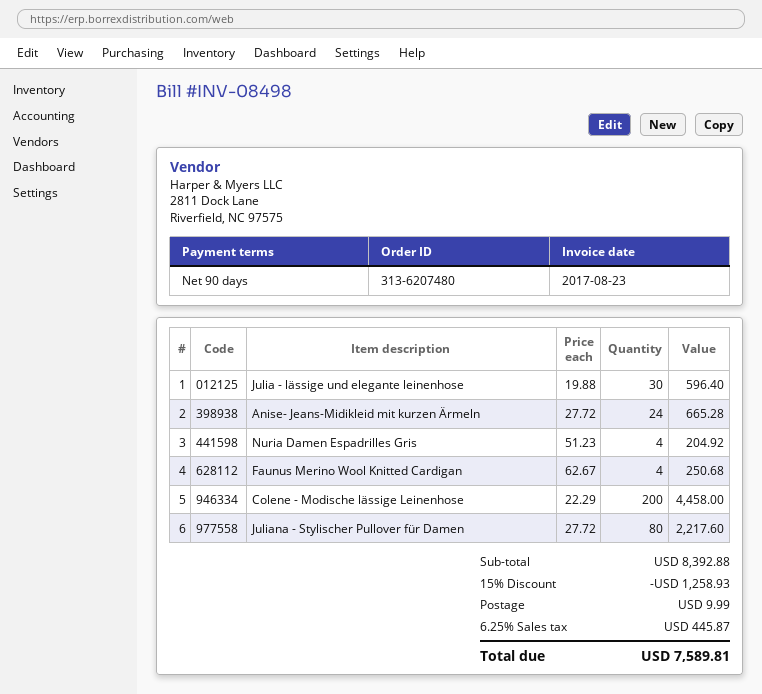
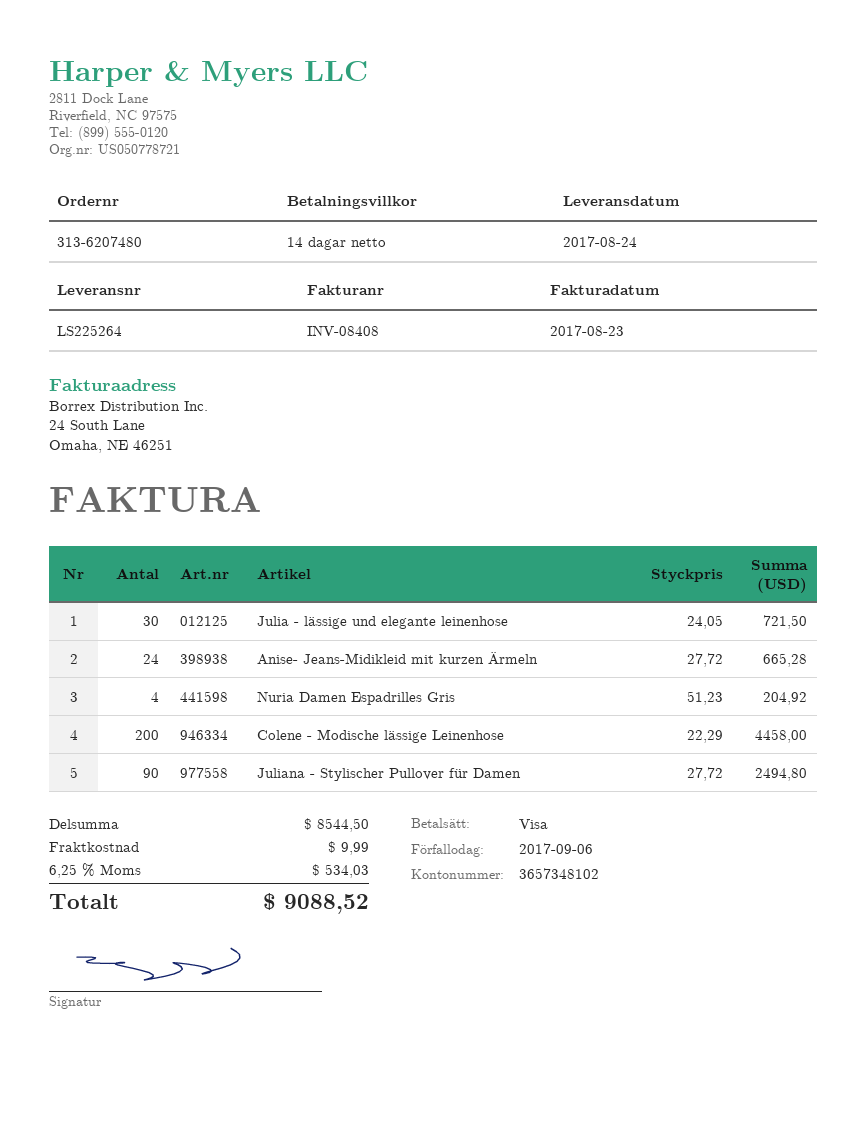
invoice number: INV-08498 -> INV-08408
payment terms: 90 days -> 14 days
Julia - lässige und elegante leinenhose: 30 x 19.88 = 596.40 -> 30 x 24.05 = 721.50
Faunus Merino Wool Knitted Cardigan: 4 x 62.67 = 250.68 -> none
Juliana - Stylischer Pullover für Damen: 80 x 27.72 = 2217.60 -> 90 x 27.72 = 2494.80
subtotal: 8392.88 -> 8544.50
discount: 15% = 1258.93 -> none
tax: 6.25% = 445.87 -> 6.25% = 534.03
total: 7589.81 -> 9088.52

